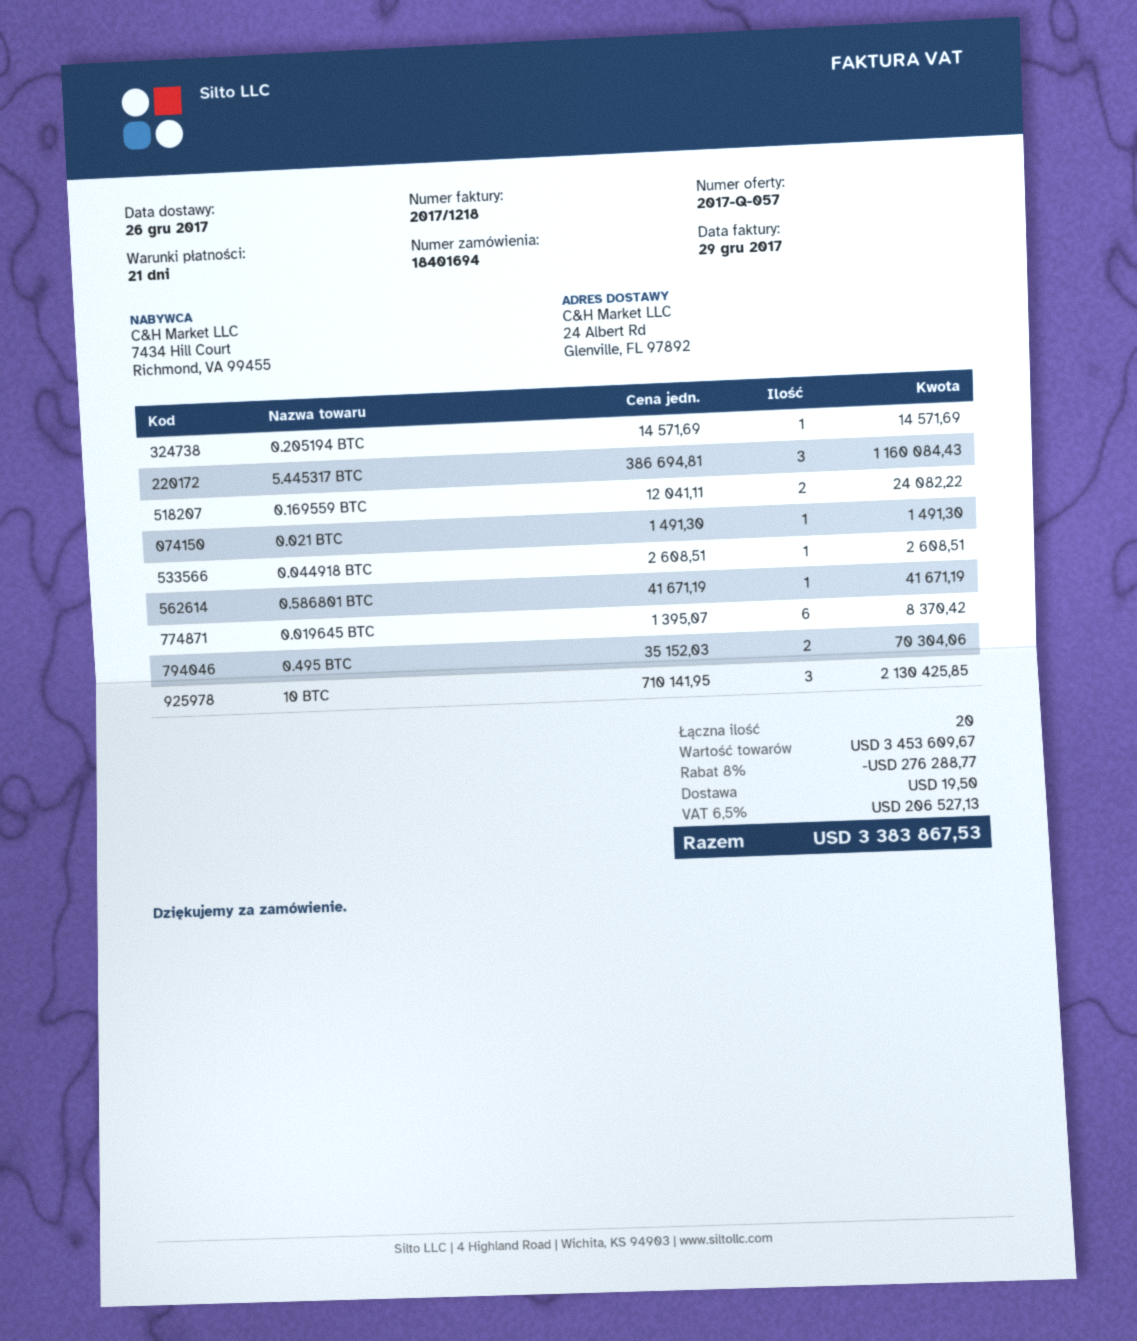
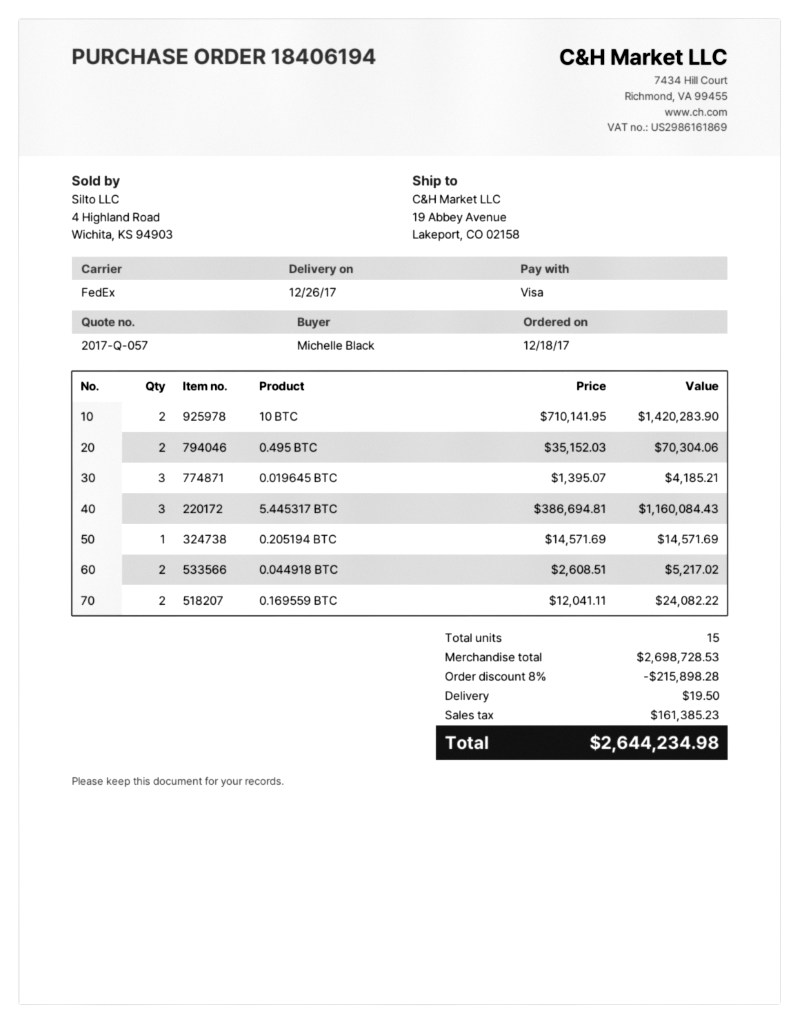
order number: 18401694 -> 18406194
ship to: 24 Albert Rd, Glenville, FL 97892 -> 19 Abbey Avenue, Lakeport, CO 02158
0.021 BTC: 1 x 1491.30 = 1491.30 -> none
0.044918 BTC: 1 x 2608.51 = 2608.51 -> 2 x 2608.51 = 5217.02
0.586801 BTC: 1 x 41671.19 = 41671.19 -> none
0.019645 BTC: 6 x 1395.07 = 8370.42 -> 3 x 1395.07 = 4185.21
10 BTC: 3 x 710141.95 = 2130425.85 -> 2 x 710141.95 = 1420283.90
total quantity: 20 -> 15
subtotal: 3453609.67 -> 2698728.53
discount: 8% = 276288.77 -> 8% = 215898.28
tax: 206527.13 -> 161385.23
total: 3383867.53 -> 2644234.98

